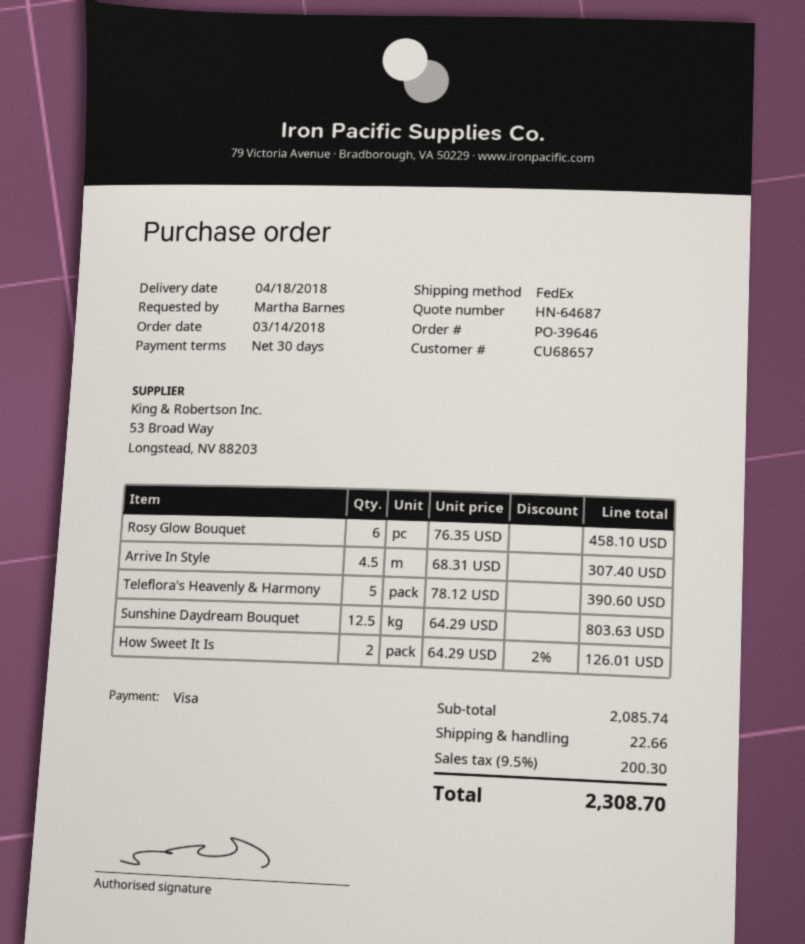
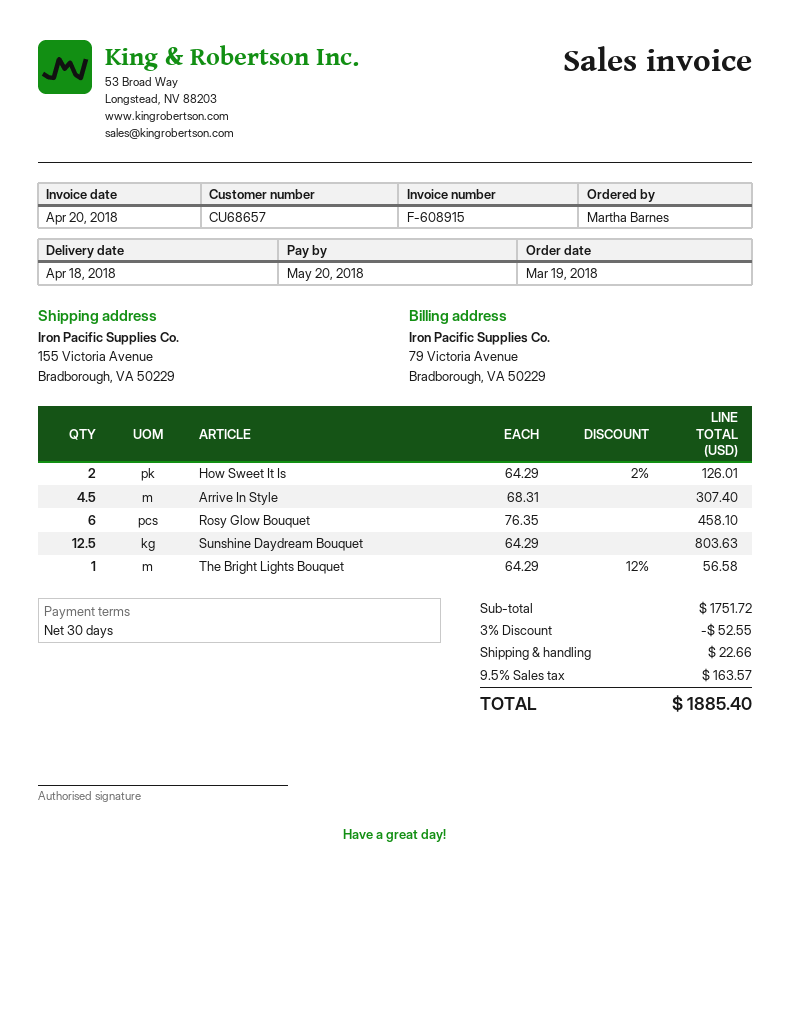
order date: 2018-03-14 -> 2018-03-19
Teleflora's Heavenly & Harmony: 5 x 78.12 = 390.60 -> none
The Bright Lights Bouquet: none -> 1 x 64.29 - 12% = 56.58
subtotal: 2085.74 -> 1751.72
discount: none -> 3% = 52.55
tax: 9.5% = 200.30 -> 9.5% = 163.57
total: 2308.70 -> 1885.40

